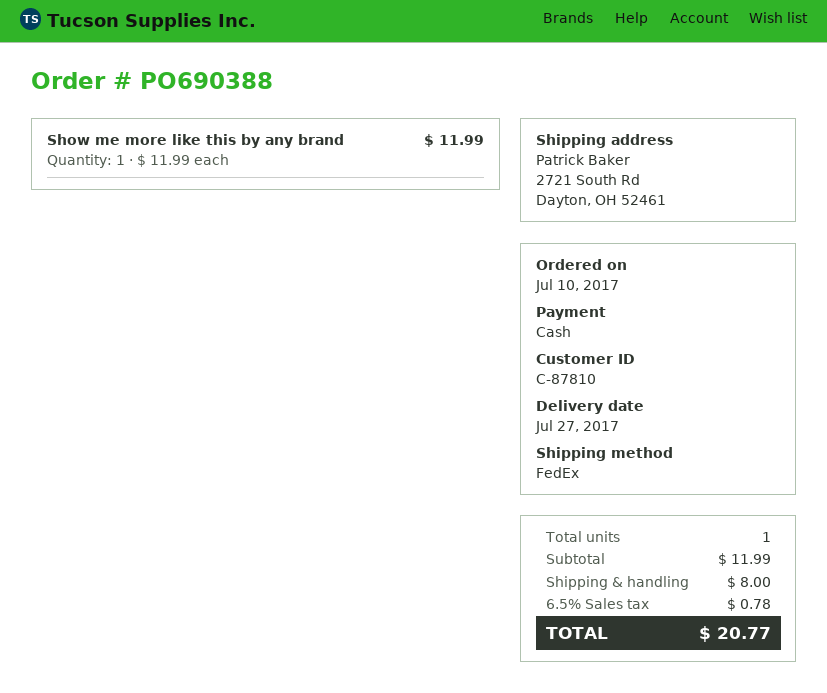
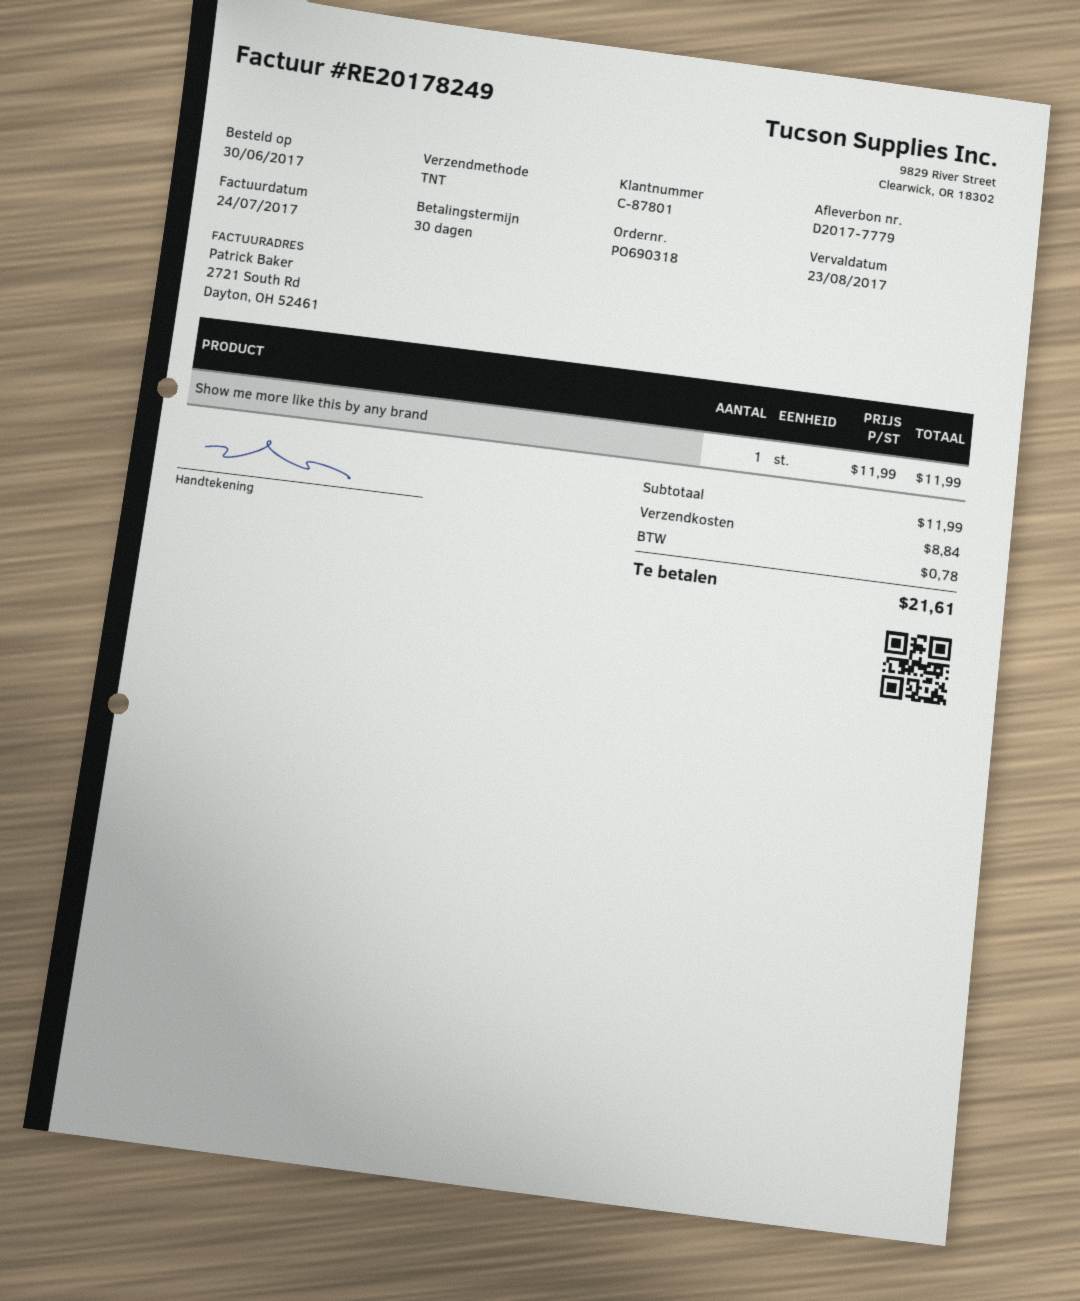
order number: PO690388 -> PO690318
order date: 2017-07-10 -> 2017-06-30
customer number: C-87810 -> C-87801
shipping method: FedEx -> TNT
shipping: 8.00 -> 8.84
total: 20.77 -> 21.61

